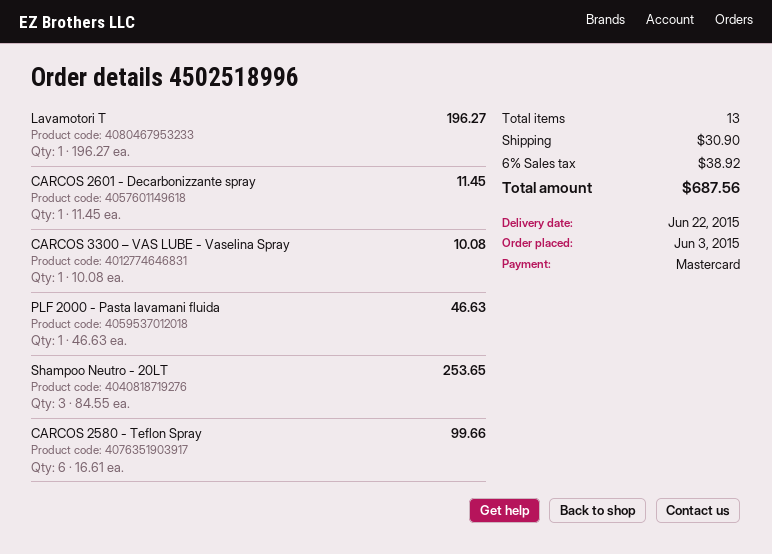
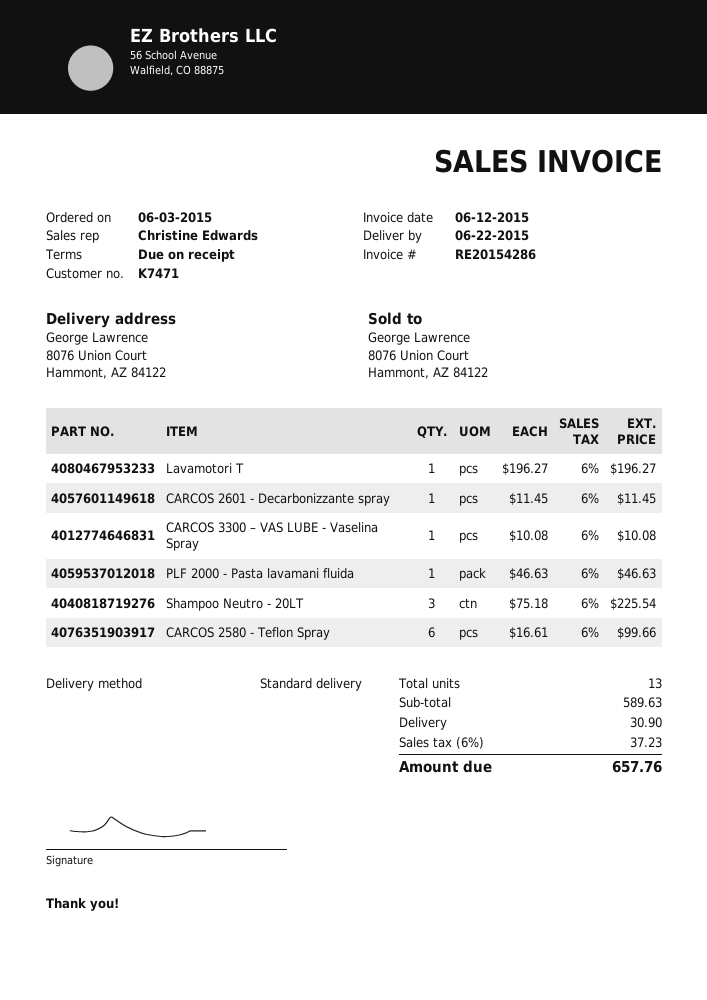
Shampoo Neutro - 20LT: 3 x 84.55 = 253.65 -> 3 x 75.18 = 225.54
tax: 6% = 38.92 -> 6% = 37.23
total: 687.56 -> 657.76

